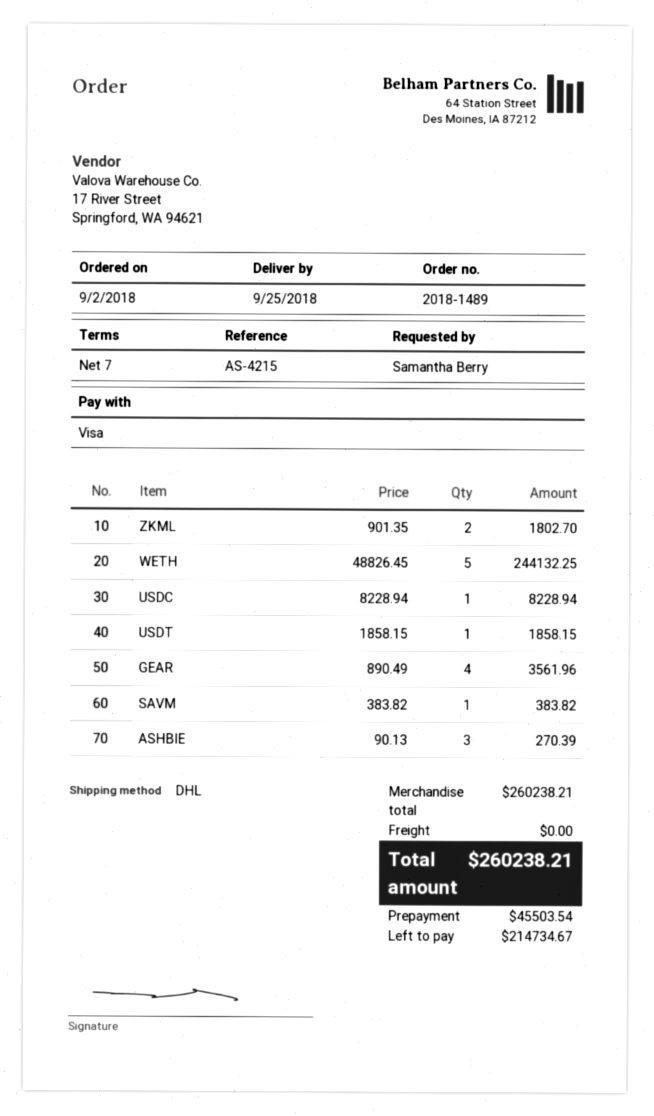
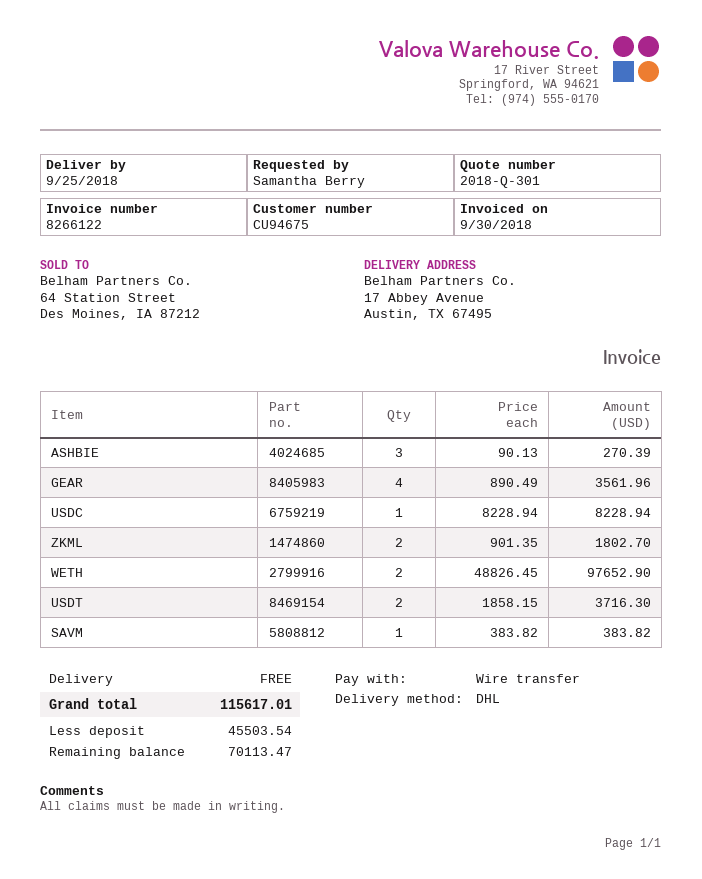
payment method: Visa -> bank transfer
WETH: 5 x 48826.45 = 244132.25 -> 2 x 48826.45 = 97652.90
USDT: 1 x 1858.15 = 1858.15 -> 2 x 1858.15 = 3716.30
total: 260238.21 -> 115617.01
balance: 214734.67 -> 70113.47

